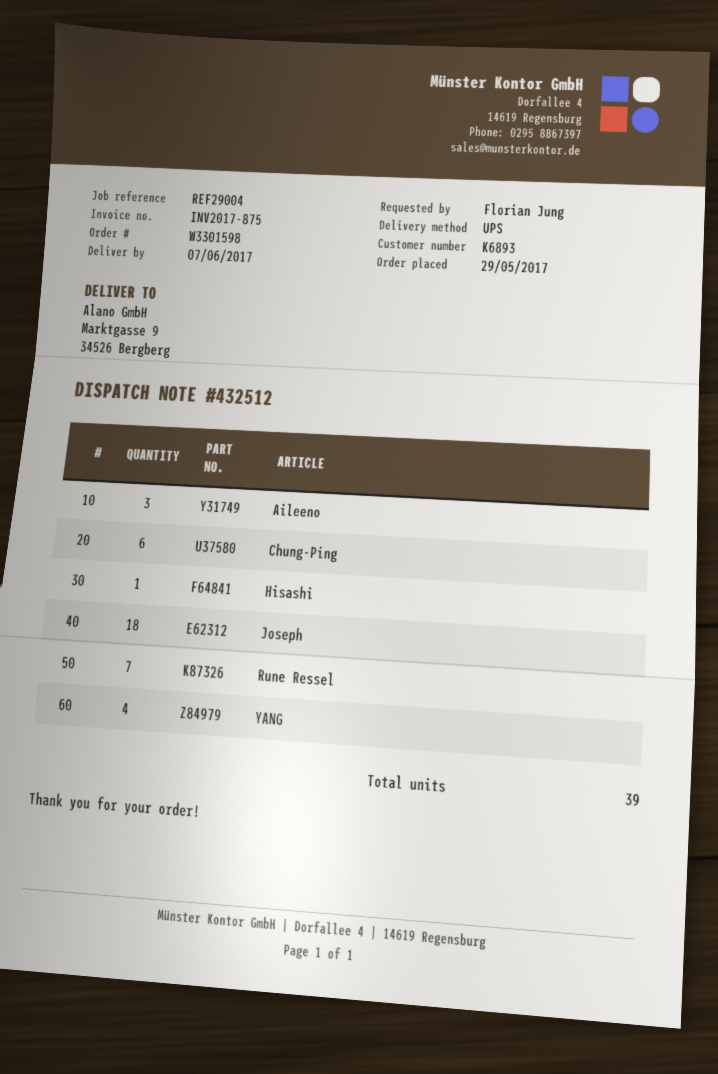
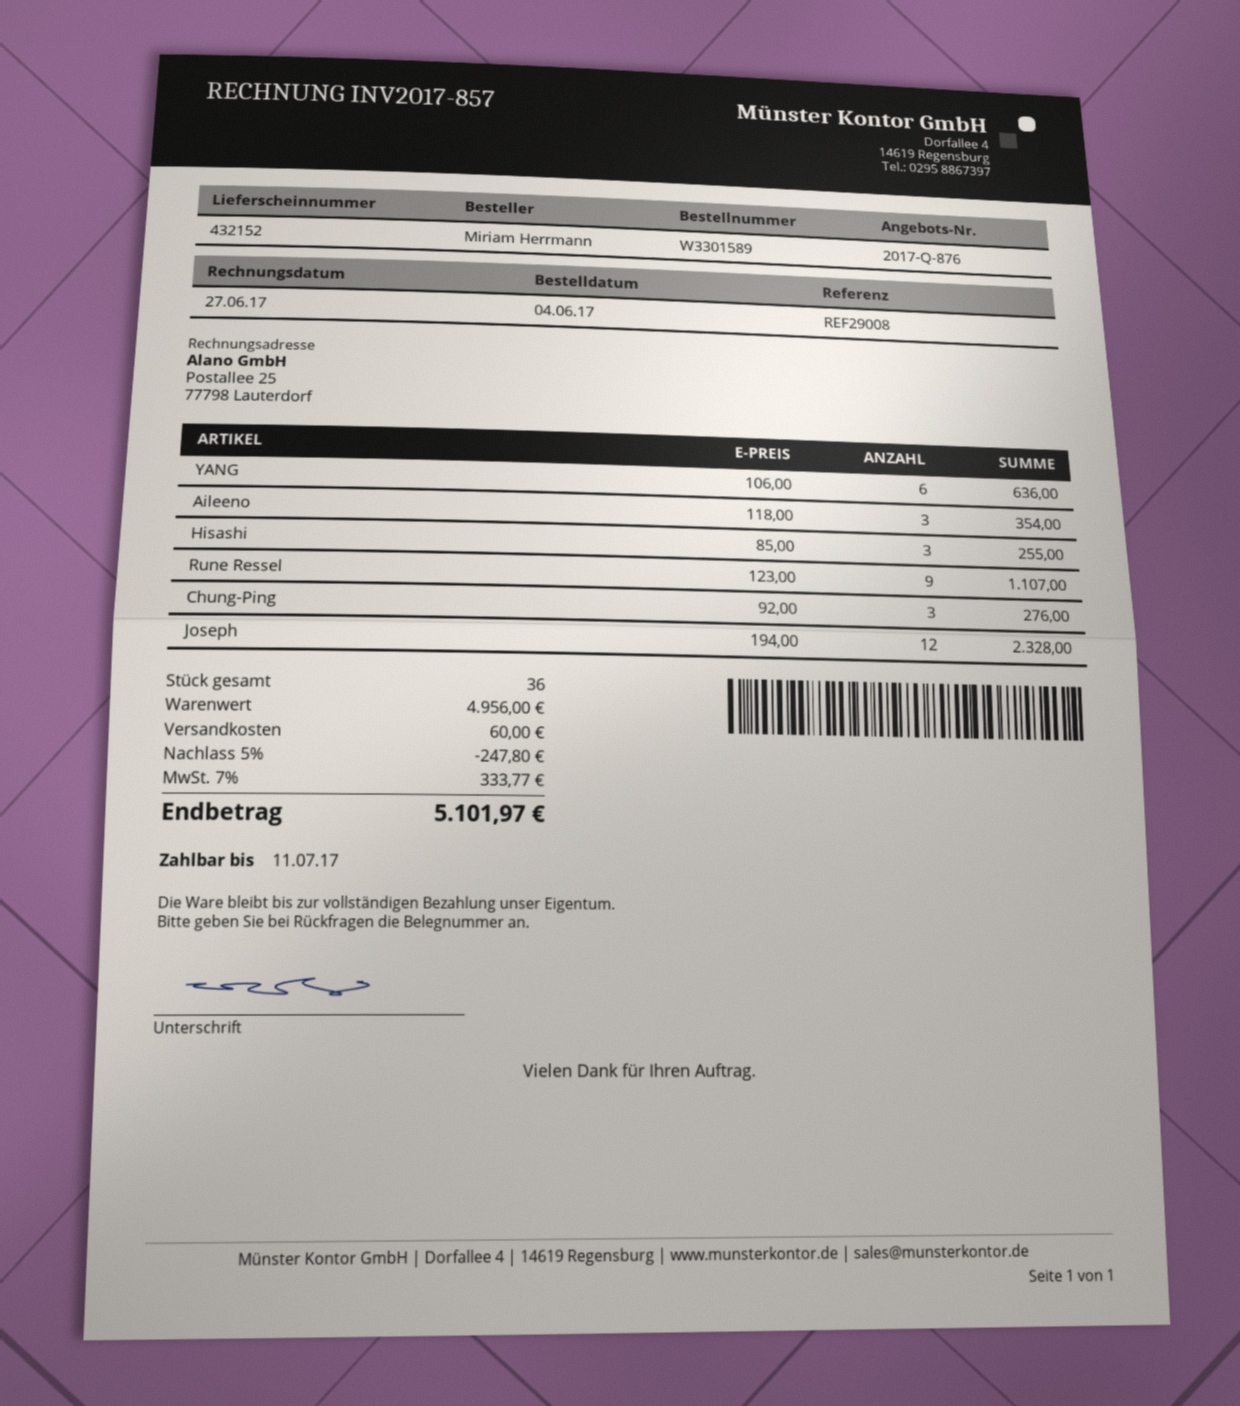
order number: W3301598 -> W3301589
order date: 2017-05-29 -> 2017-06-04
delivery note number: 432512 -> 432152
invoice number: INV2017-875 -> INV2017-857
reference: REF29004 -> REF29008
ordered by: Florian Jung -> Miriam Herrmann
Chung-Ping: 6 -> 3
Hisashi: 1 -> 3
Joseph: 18 -> 12
Rune Ressel: 7 -> 9
YANG: 4 -> 6
total quantity: 39 -> 36

